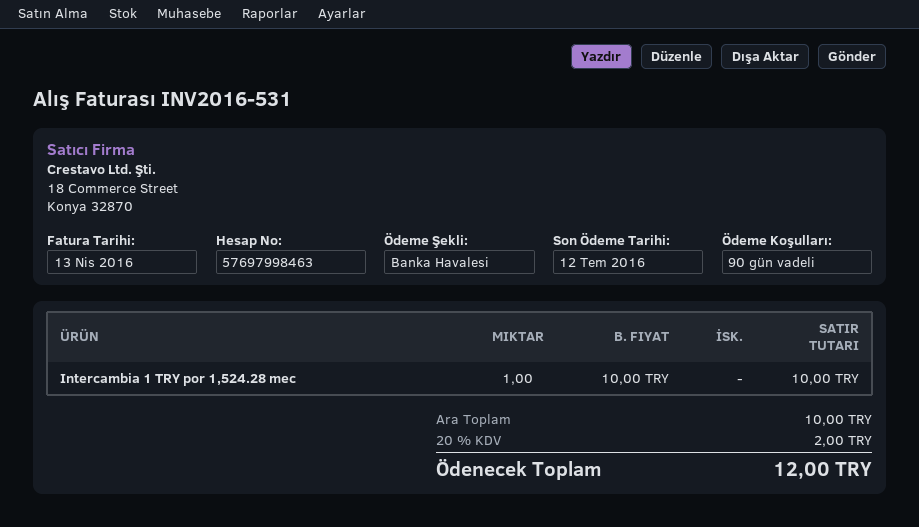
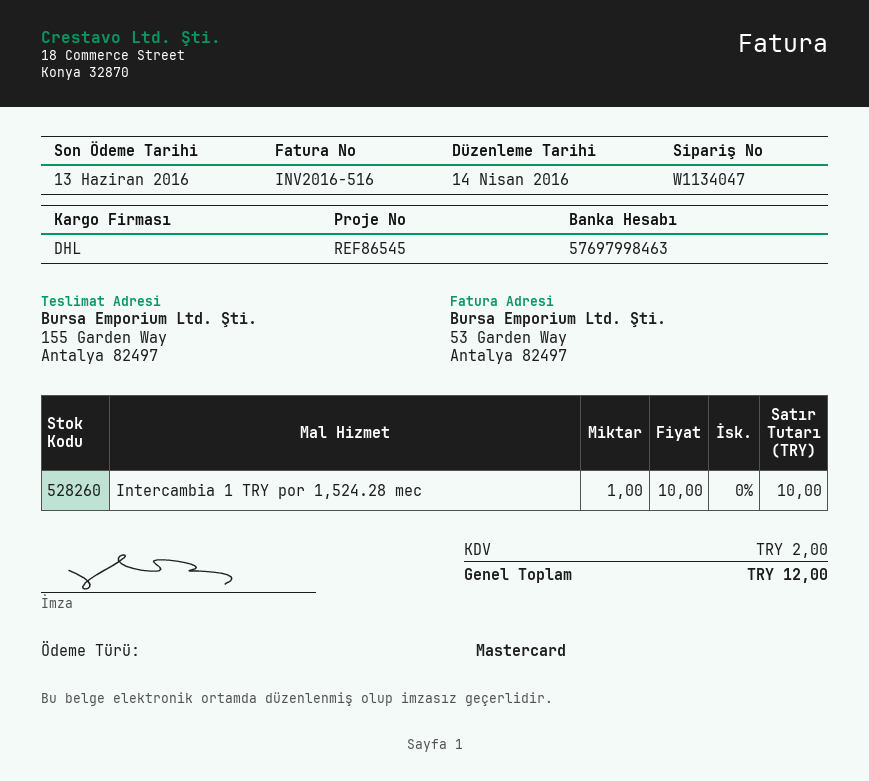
invoice number: INV2016-531 -> INV2016-516
invoice date: 2016-04-13 -> 2016-04-14
due date: 2016-07-12 -> 2016-06-13
payment method: bank transfer -> Mastercard

